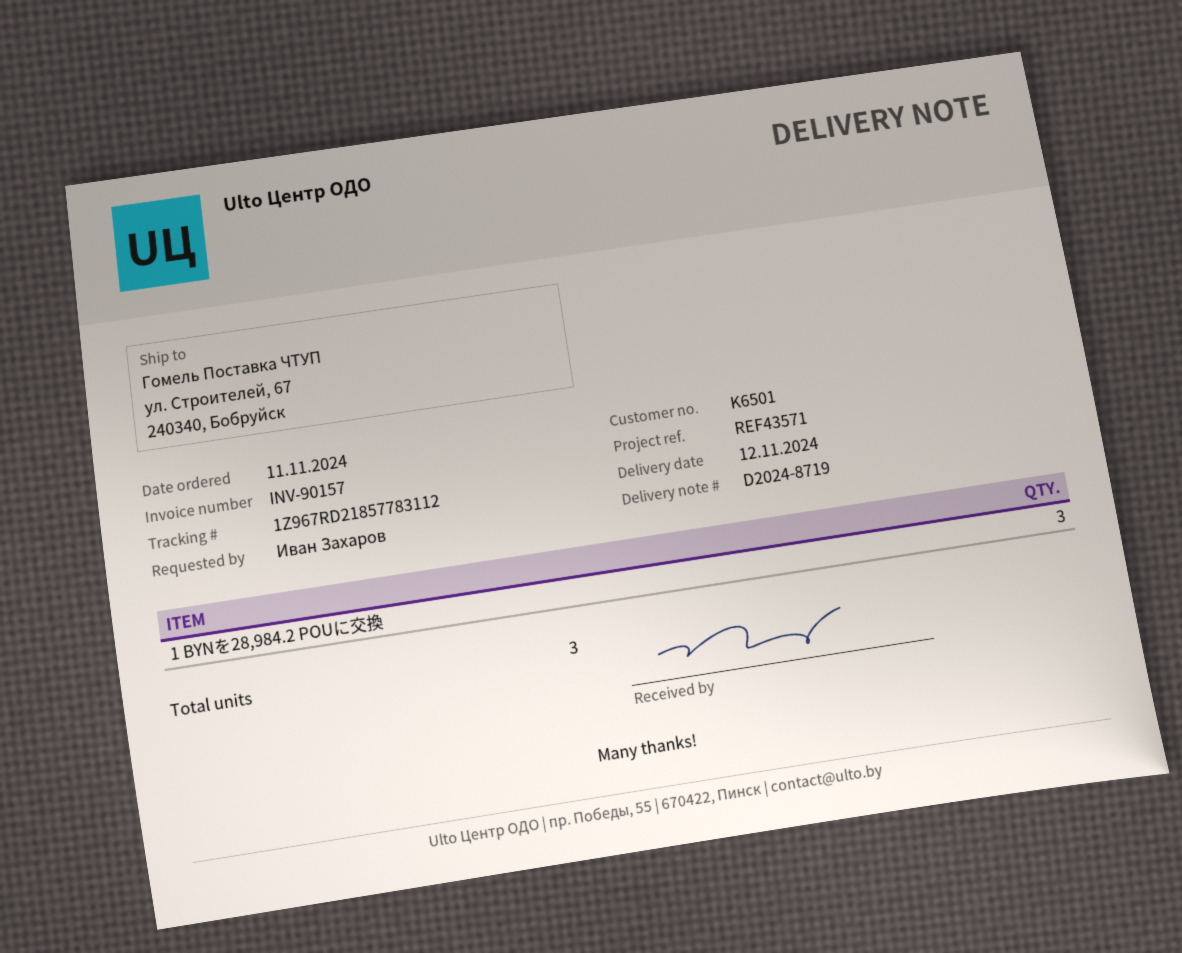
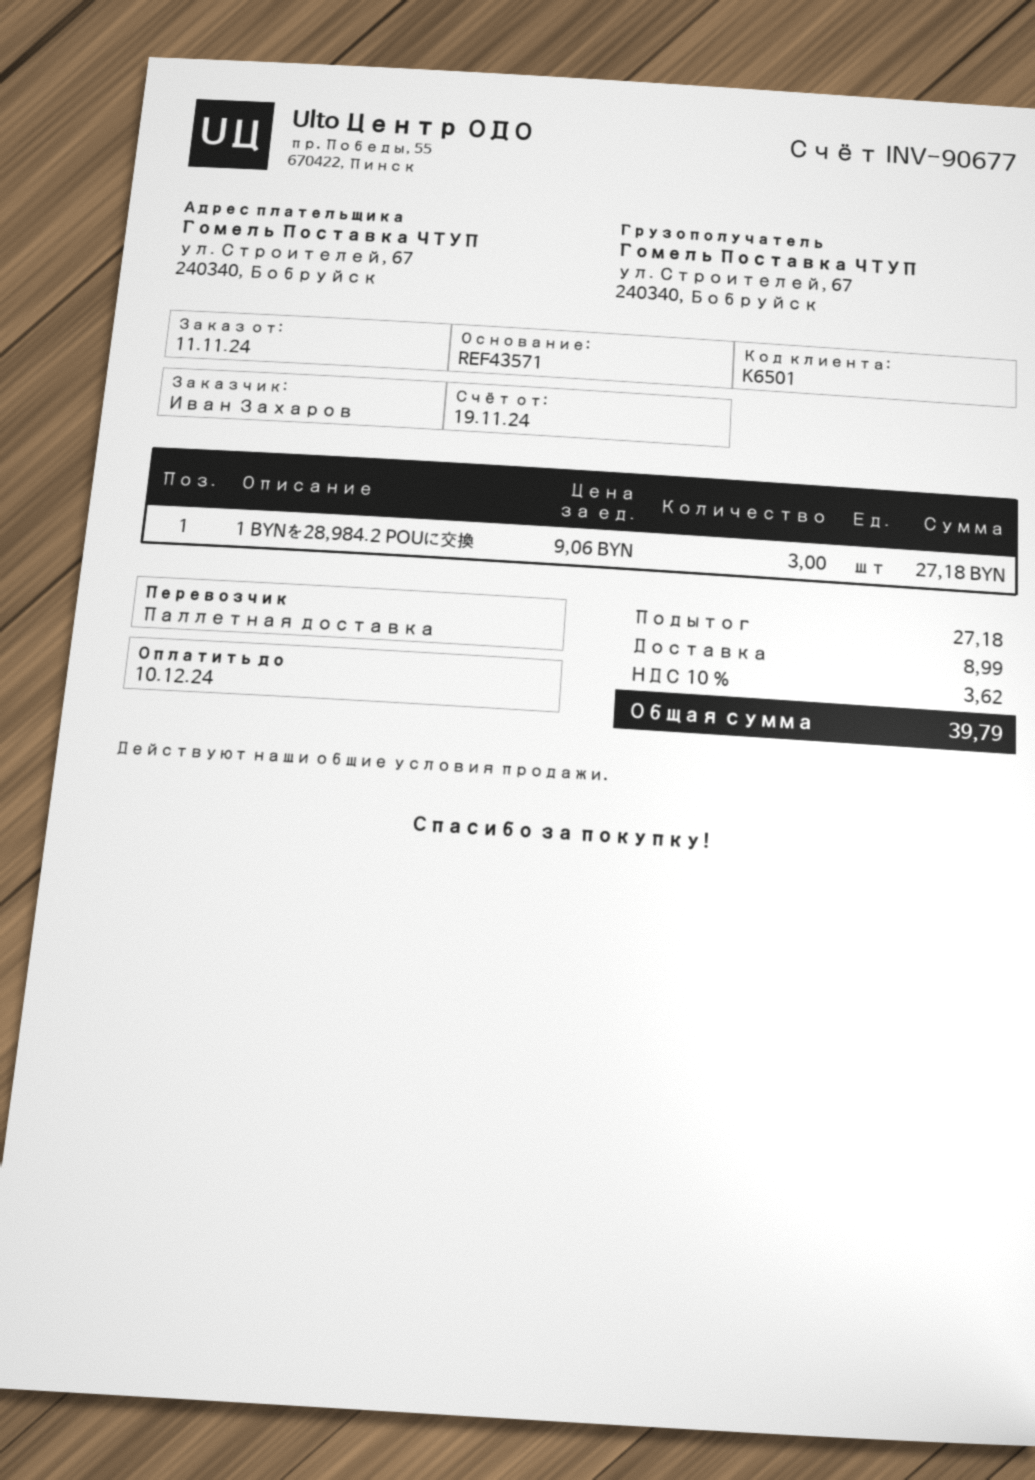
invoice number: INV-90157 -> INV-90677

